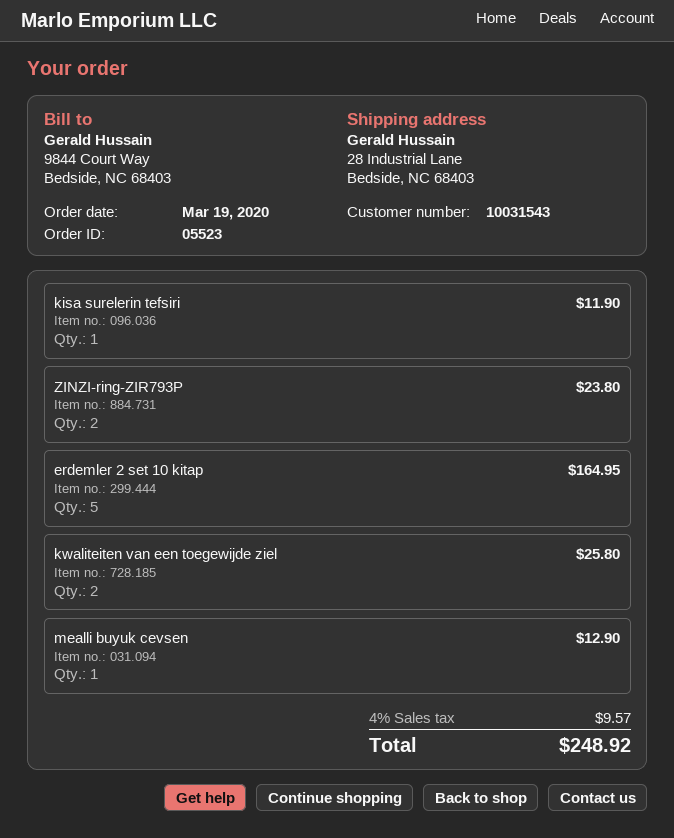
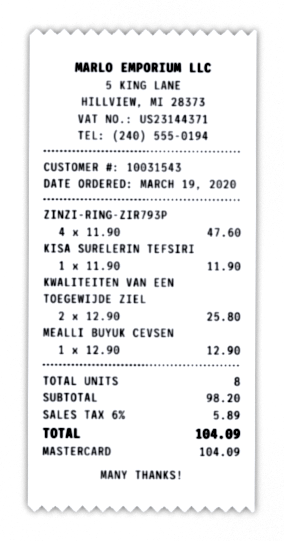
ZINZI-ring-ZIR793P: 2 for 23.80 -> 4 for 47.60
erdemler 2 set 10 kitap: 5 for 164.95 -> none
tax: 4% = 9.57 -> 6% = 5.89
total: 248.92 -> 104.09

